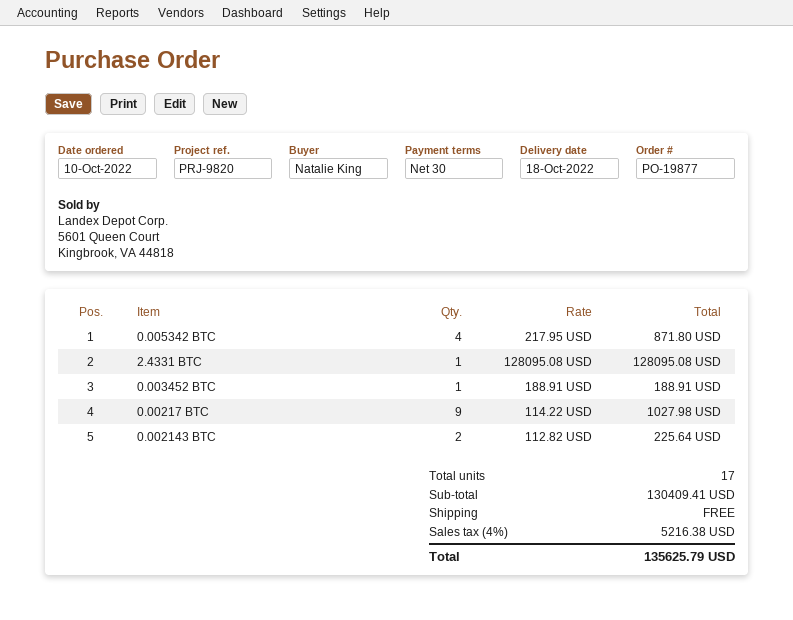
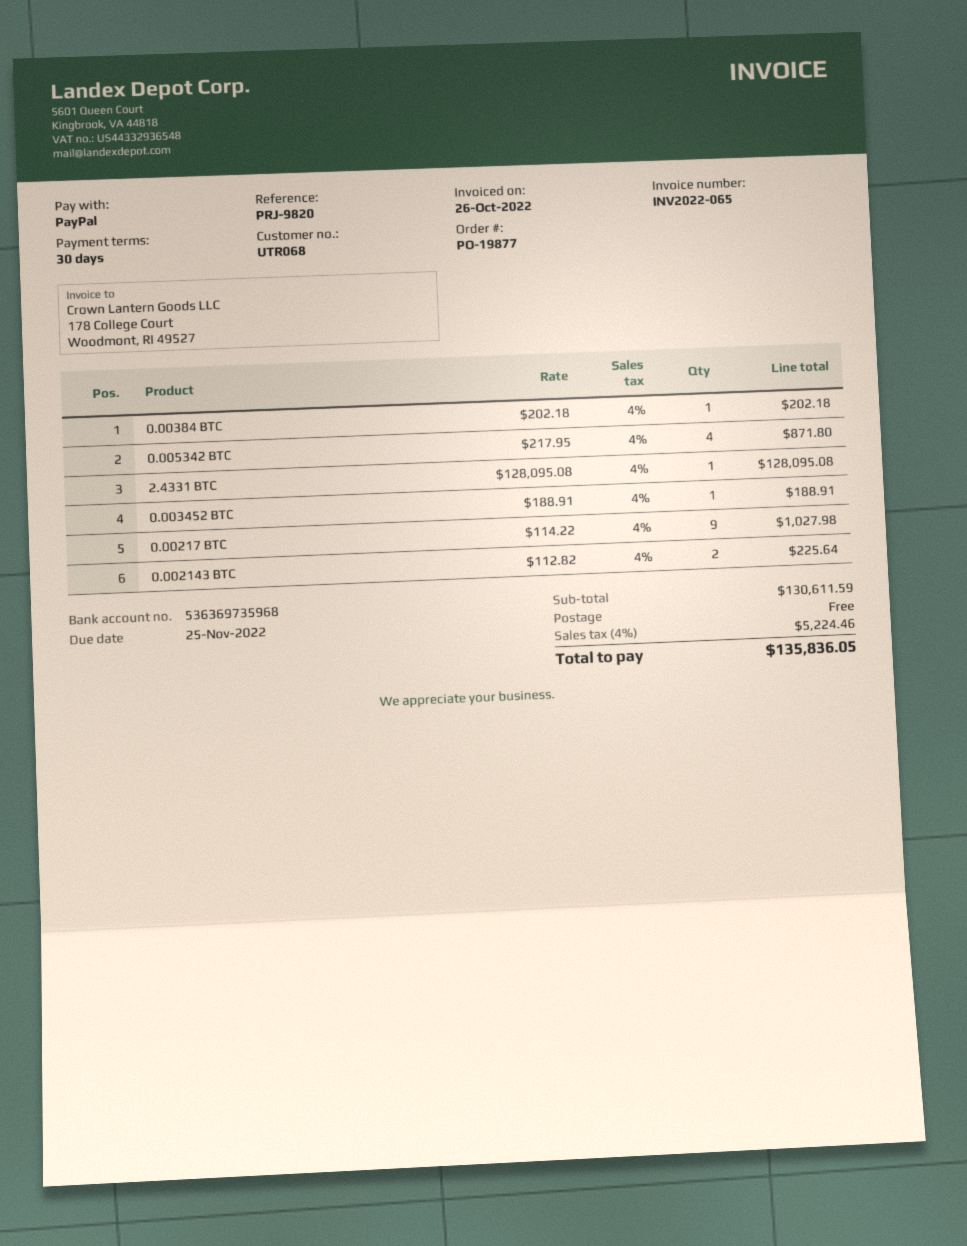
0.00384 BTC: none -> 1 x 202.18 = 202.18
subtotal: 130409.41 -> 130611.59
tax: 4% = 5216.38 -> 4% = 5224.46
total: 135625.79 -> 135836.05

